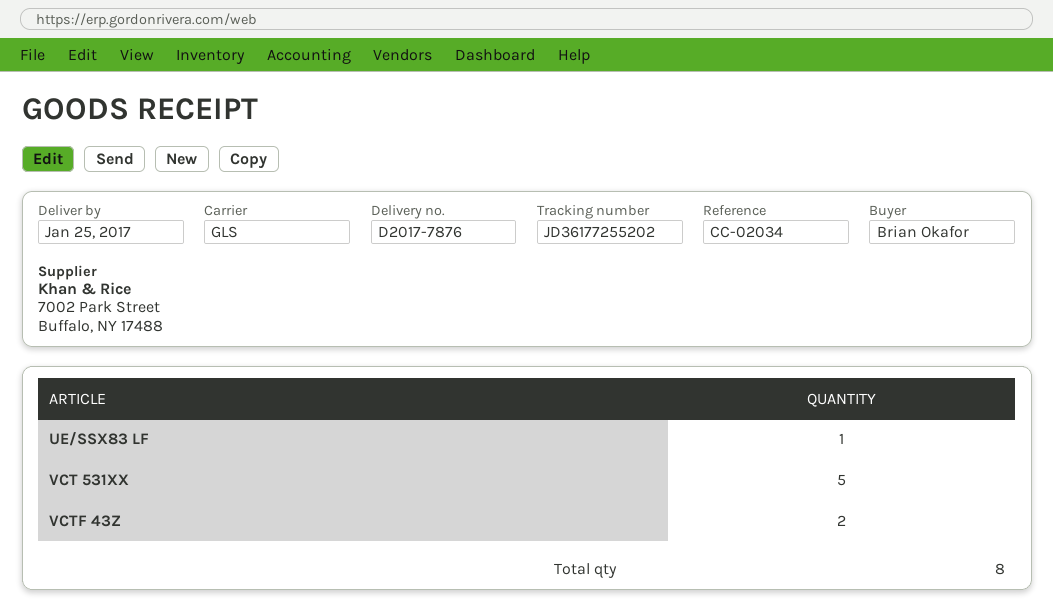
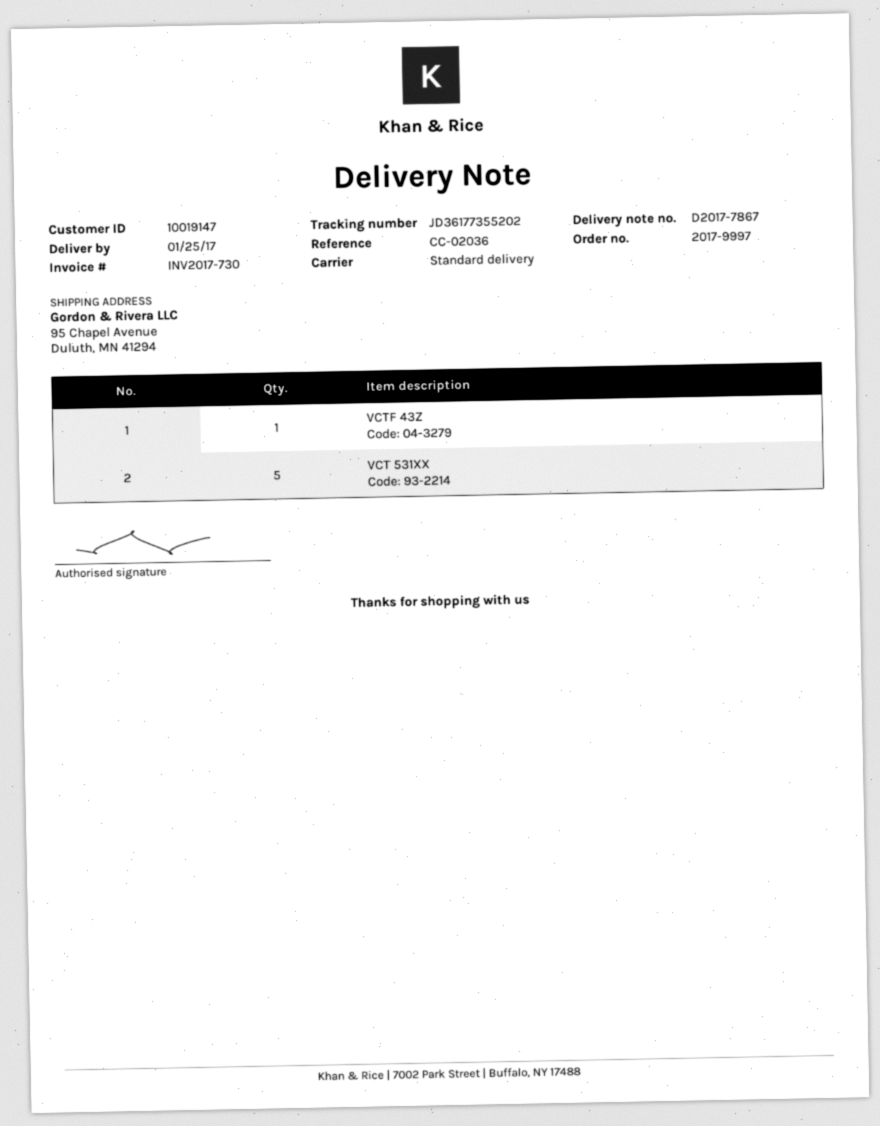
delivery note number: D2017-7876 -> D2017-7867
reference: CC-02034 -> CC-02036
shipping method: GLS -> standard
tracking number: JD36177255202 -> JD36177355202
UE/SSX83 LF: 1 -> none
VCTF 43Z: 2 -> 1

